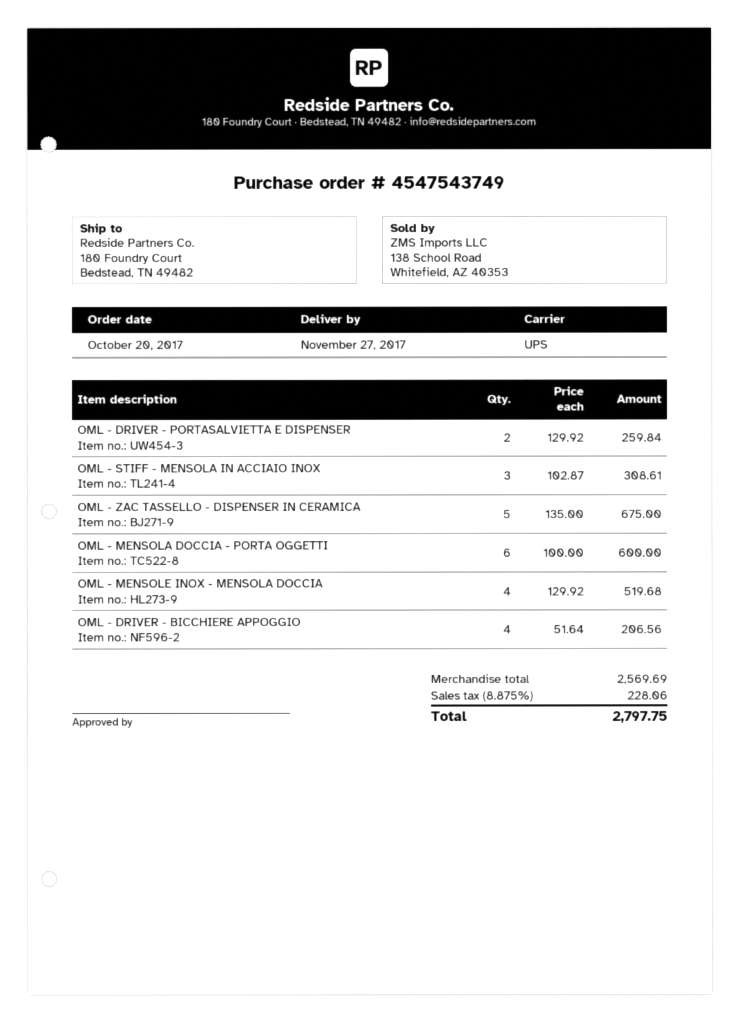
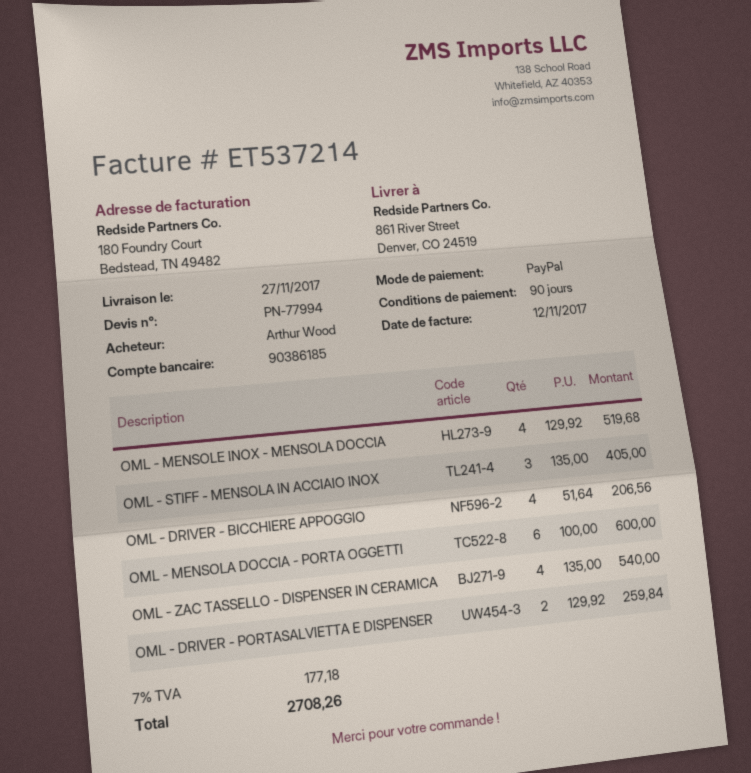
ship to: 180 Foundry Court, Bedstead, TN 49482 -> 861 River Street, Denver, CO 24519
OML - STIFF - MENSOLA IN ACCIAIO INOX: 3 x 102.87 = 308.61 -> 3 x 135.00 = 405.00
OML - ZAC TASSELLO - DISPENSER IN CERAMICA: 5 x 135.00 = 675.00 -> 4 x 135.00 = 540.00
tax: 8.875% = 228.06 -> 7% = 177.18
total: 2797.75 -> 2708.26

